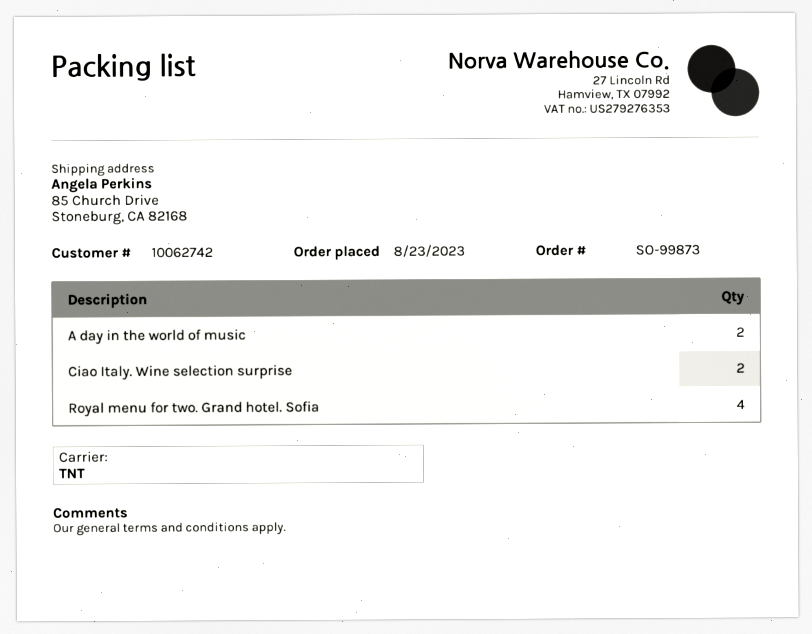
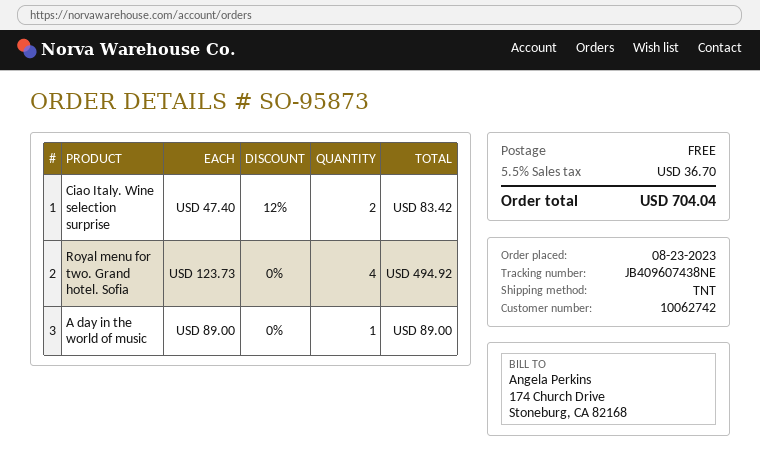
order number: SO-99873 -> SO-95873
A day in the world of music: 2 -> 1

